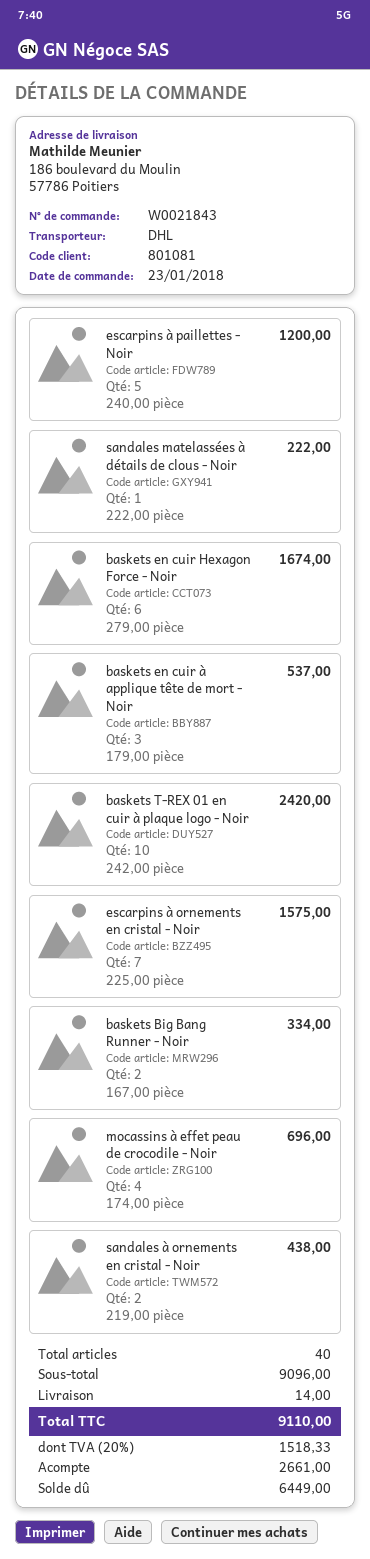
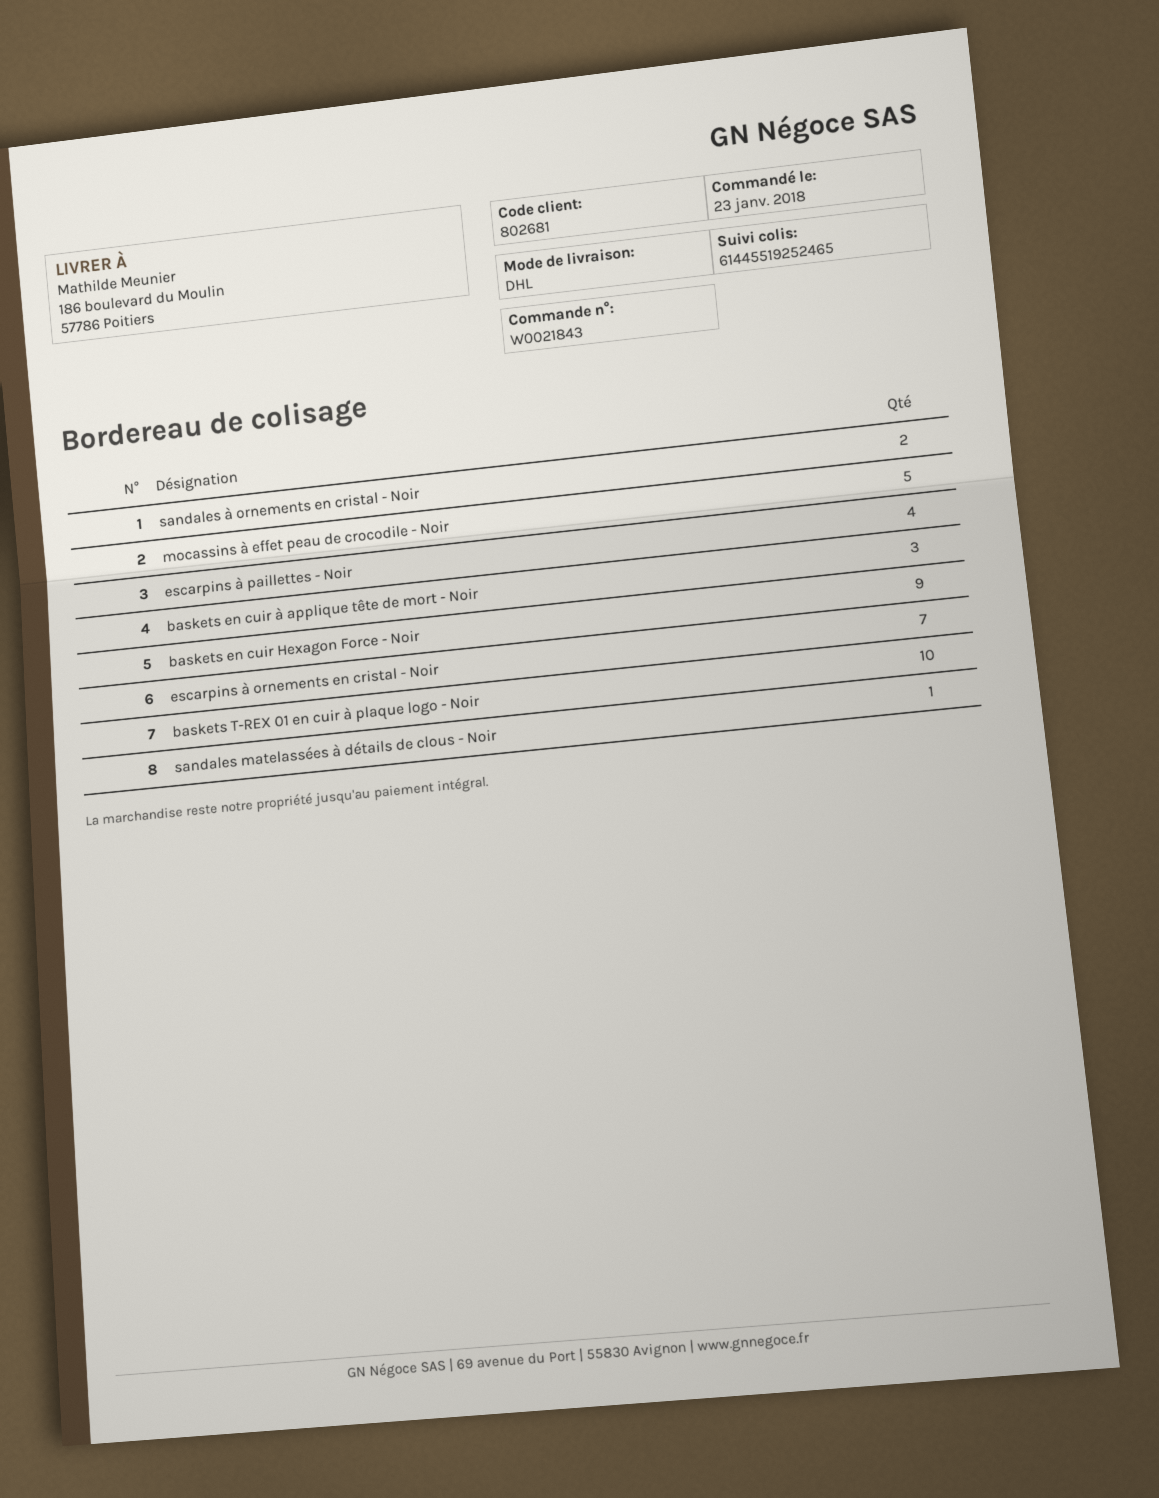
customer number: 801081 -> 802681
escarpins à paillettes - Noir: 5 -> 4
baskets en cuir Hexagon Force - Noir: 6 -> 9
baskets Big Bang Runner - Noir: 2 -> none
mocassins à effet peau de crocodile - Noir: 4 -> 5

